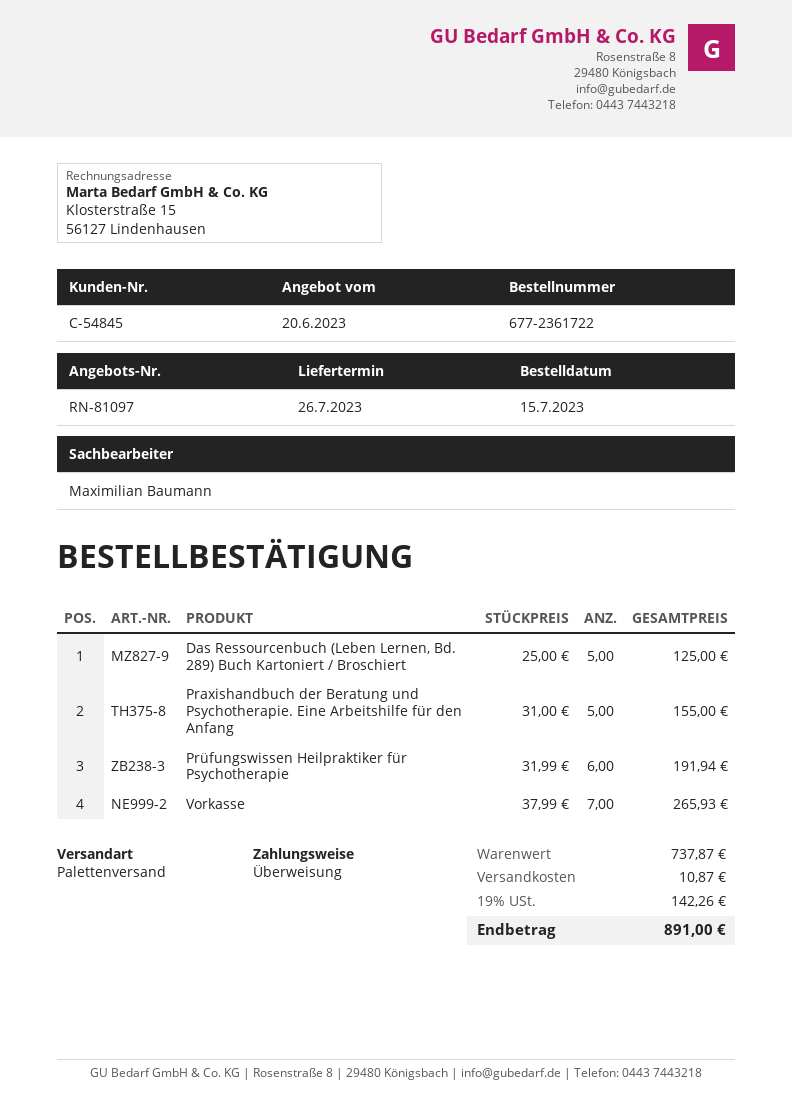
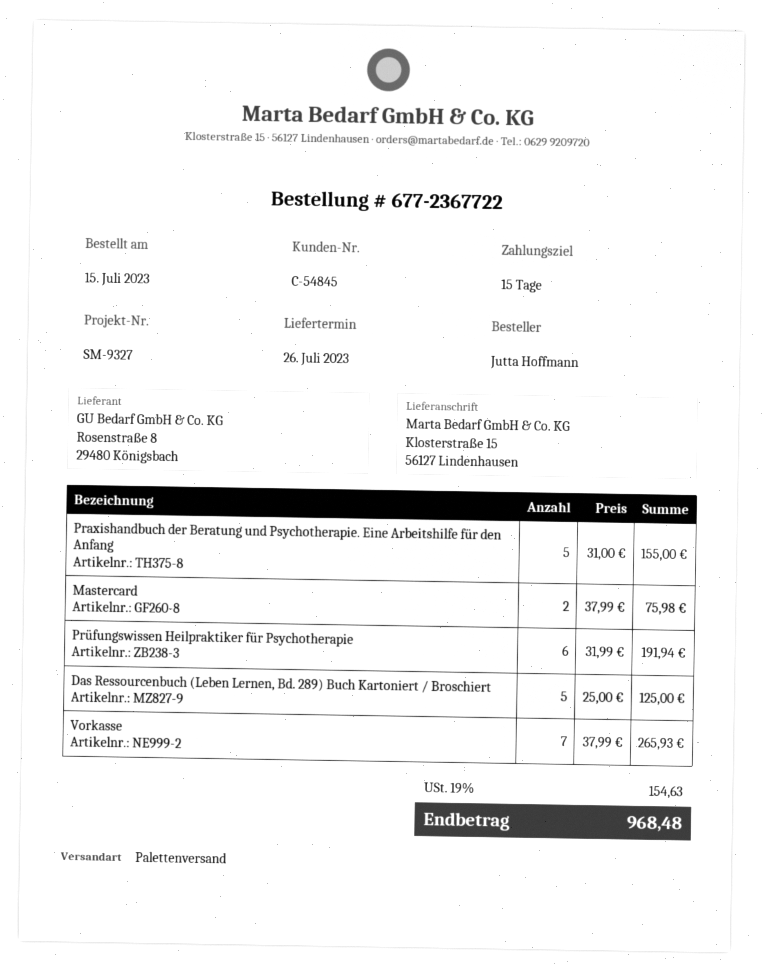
order number: 677-2361722 -> 677-2367722
Mastercard: none -> 2 x 37.99 = 75.98
shipping: 10.87 -> none
tax: 19% = 142.26 -> 19% = 154.63
total: 891.00 -> 968.48

